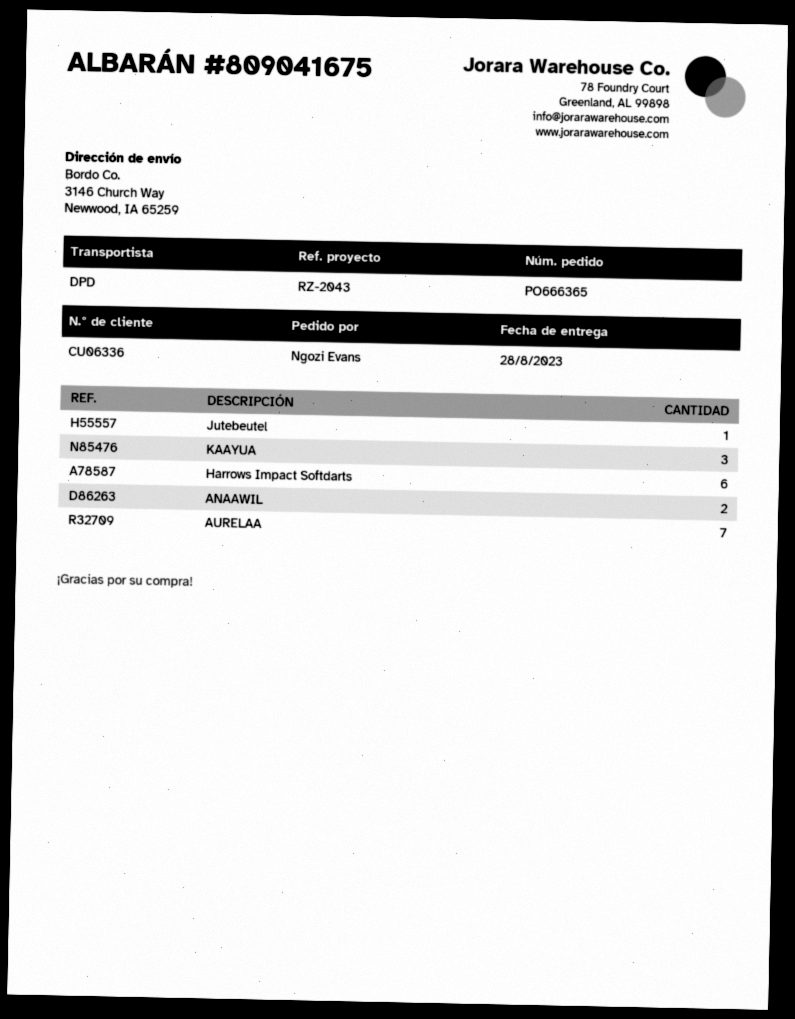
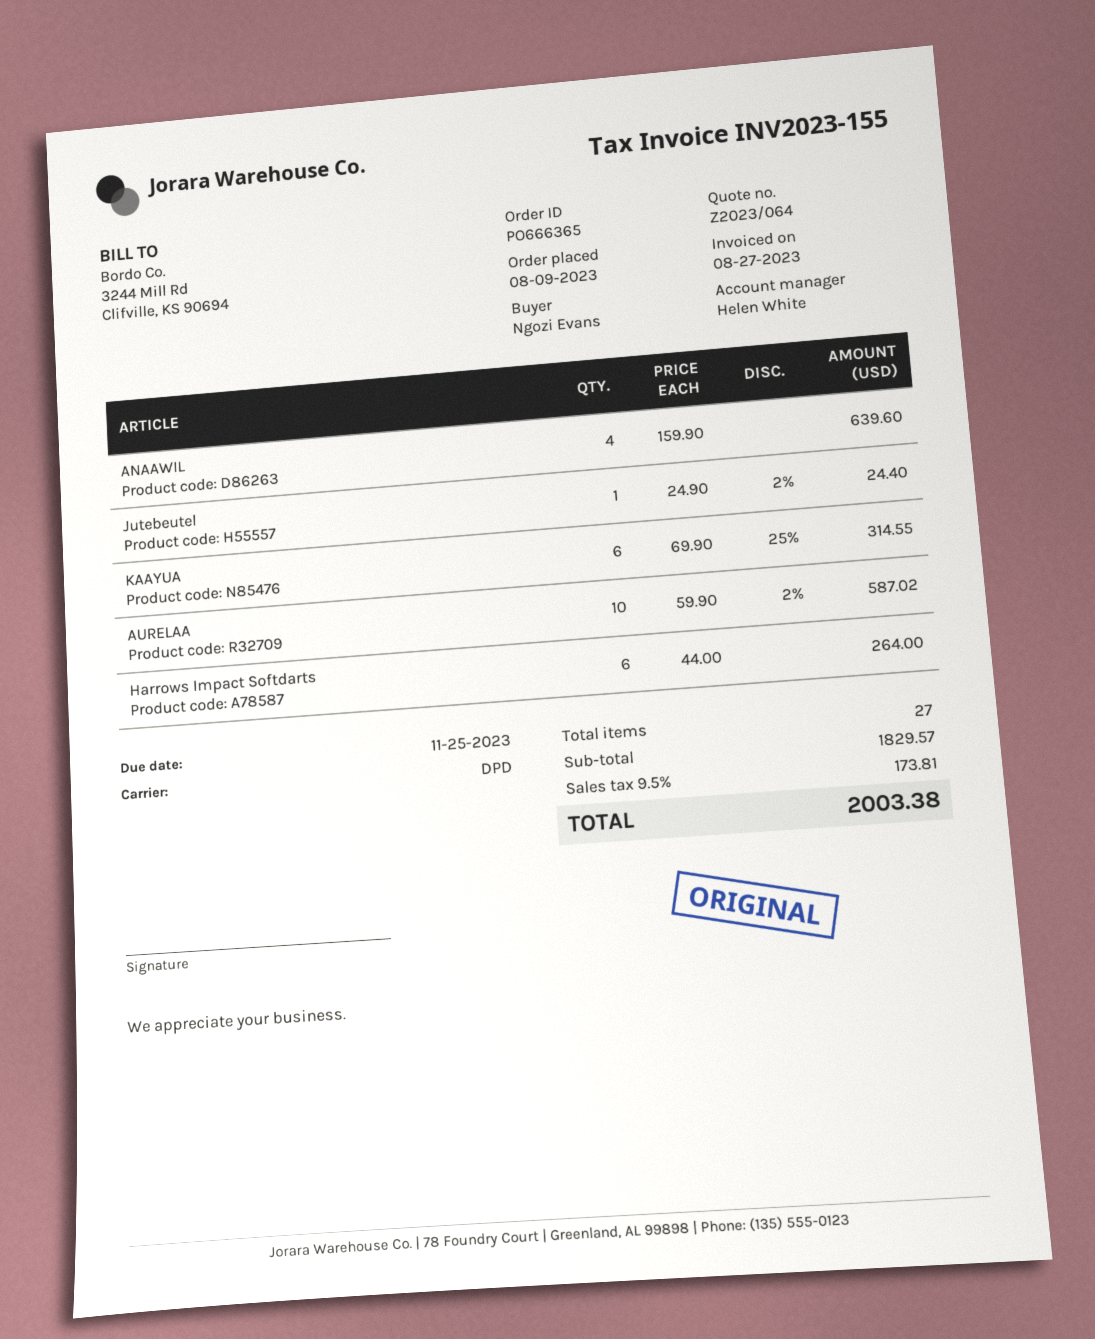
KAAYUA: 3 -> 6
ANAAWIL: 2 -> 4
AURELAA: 7 -> 10

